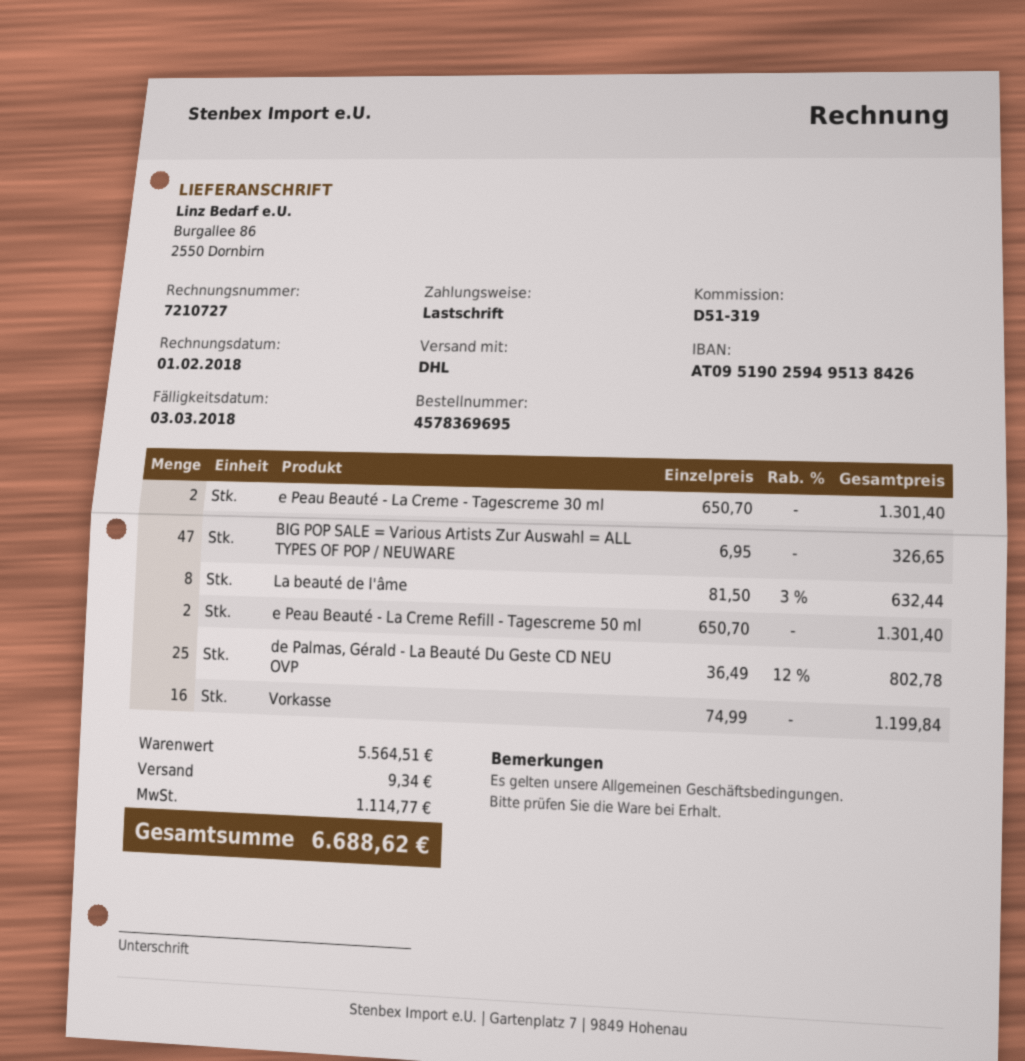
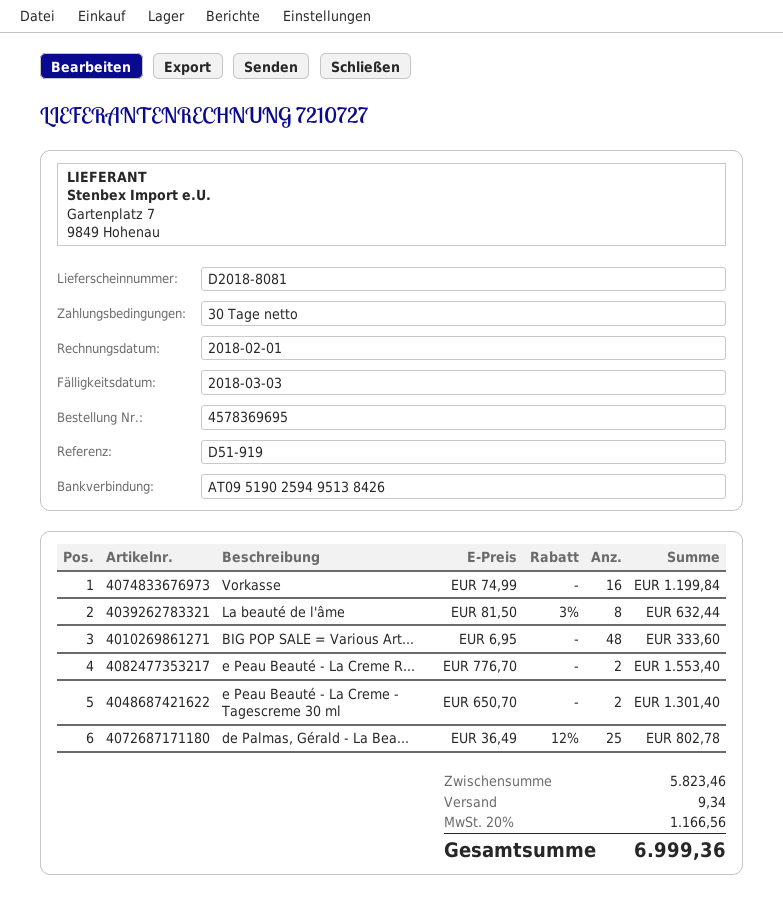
reference: D51-319 -> D51-919
BIG POP SALE = Various Artists Zur Auswahl = ALL TYPES OF POP / NEUWARE: 47 x 6.95 = 326.65 -> 48 x 6.95 = 333.60
e Peau Beauté - La Creme Refill - Tagescreme 50 ml: 2 x 650.70 = 1301.40 -> 2 x 776.70 = 1553.40
subtotal: 5564.51 -> 5823.46
tax: 1114.77 -> 1166.56
total: 6688.62 -> 6999.36

